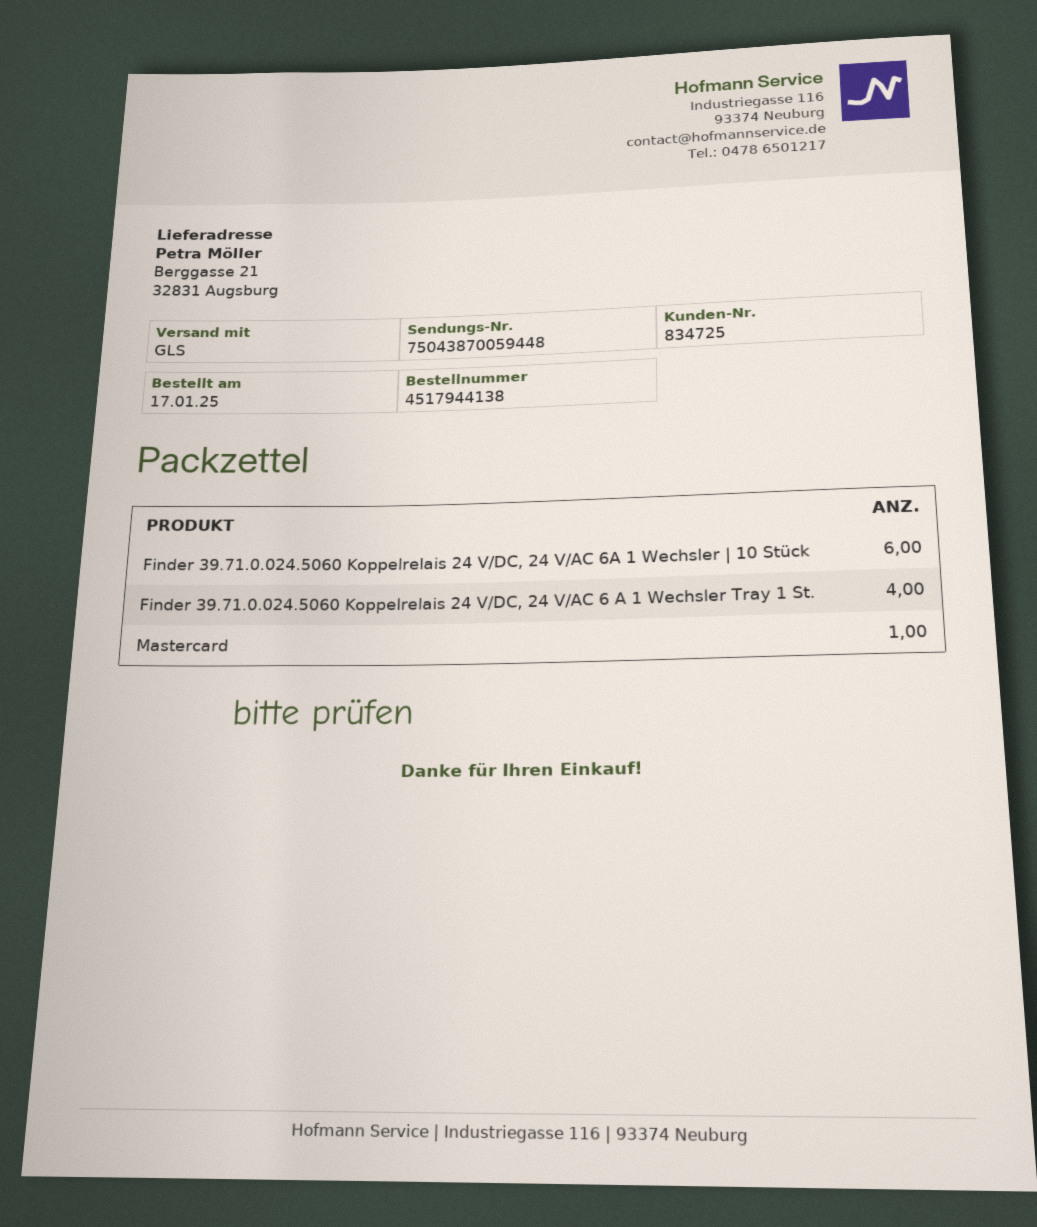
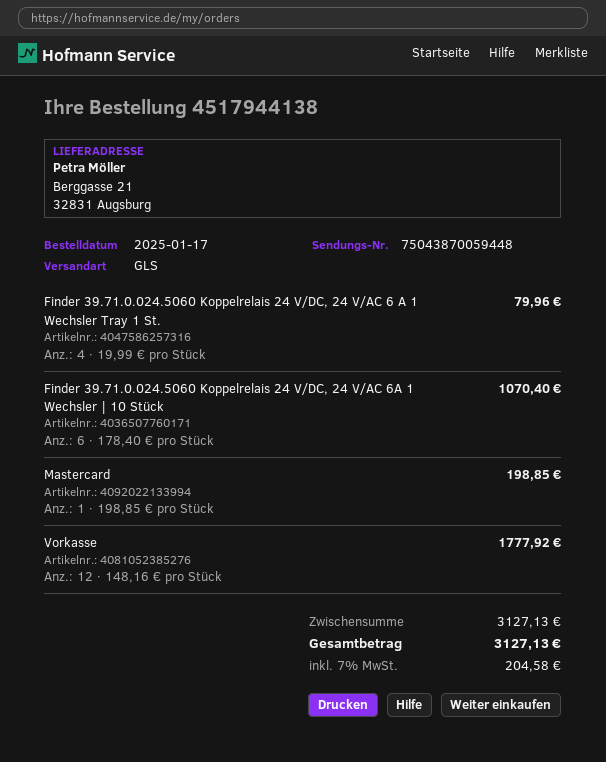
Vorkasse: none -> 12

